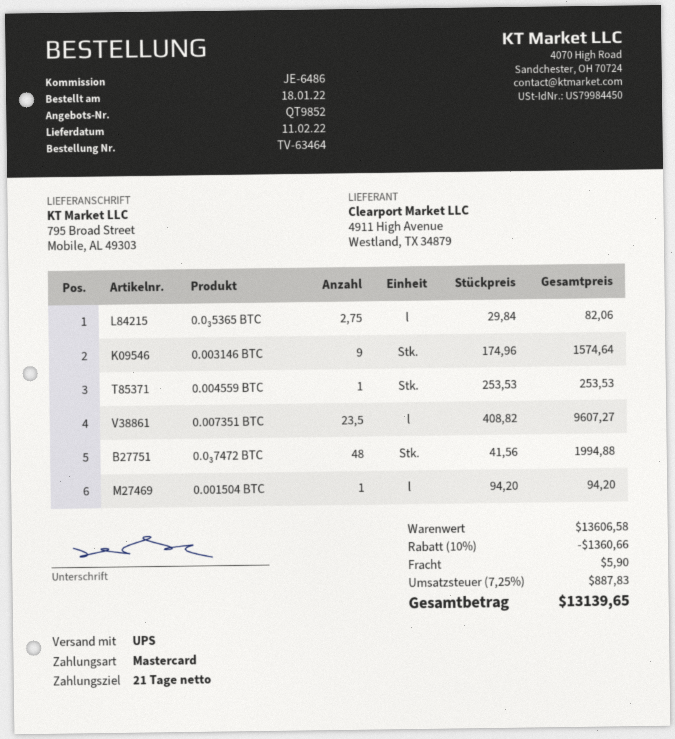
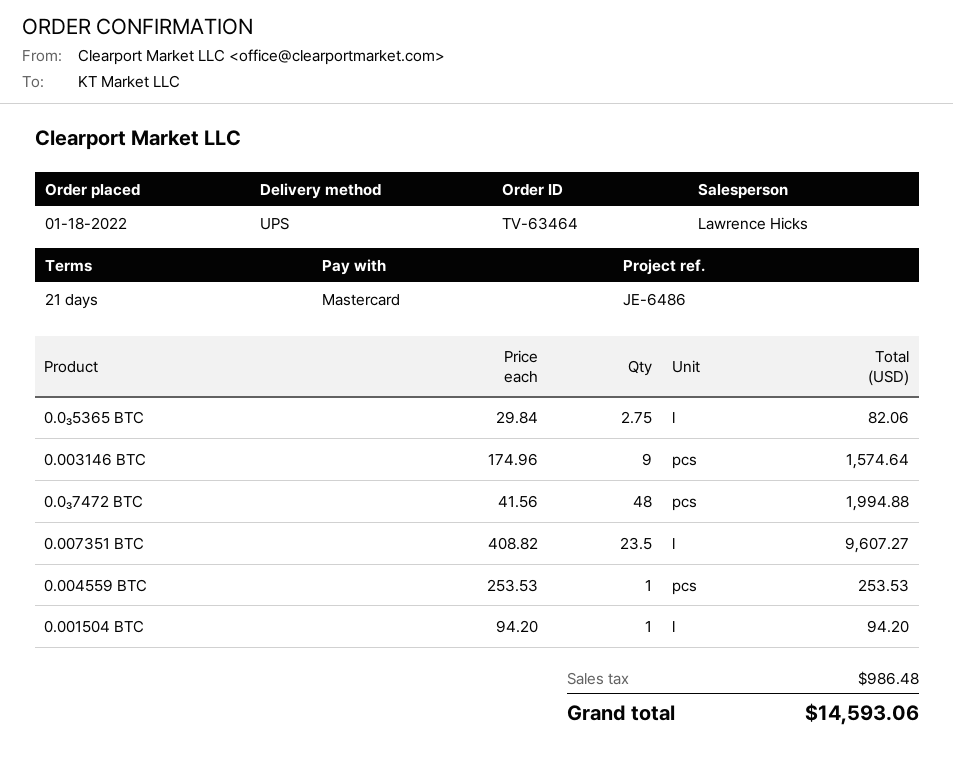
discount: 10% = 1360.66 -> none
shipping: 5.90 -> none
tax: 887.83 -> 986.48
total: 13139.65 -> 14593.06

